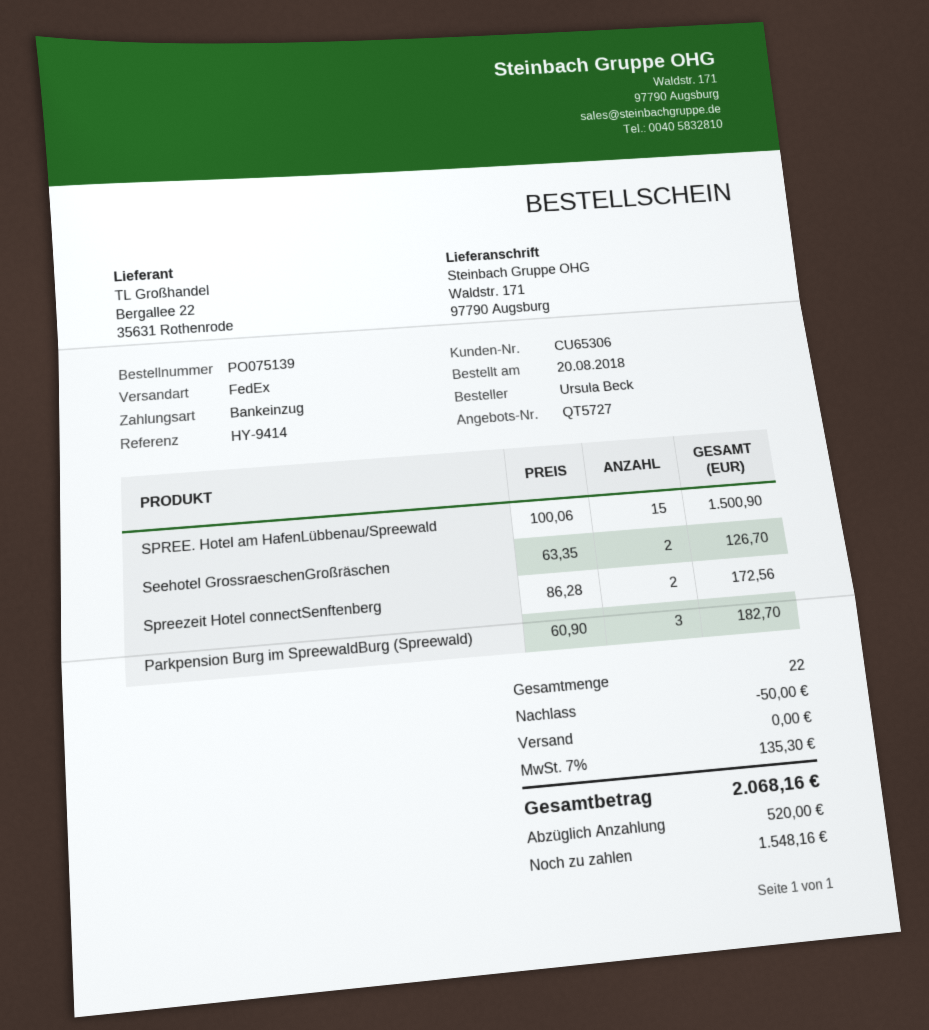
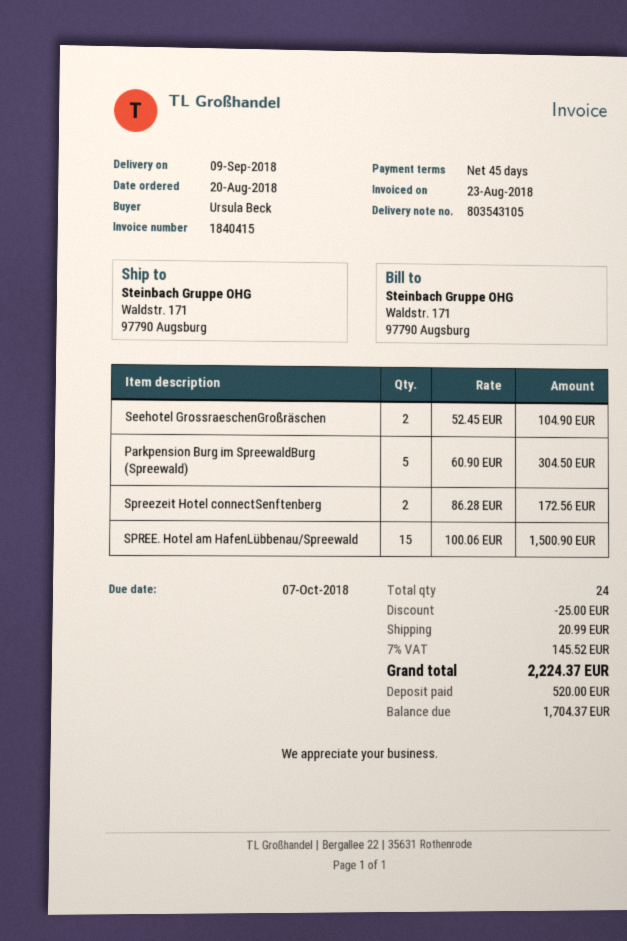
Seehotel GrossraeschenGroßräschen: 2 x 63.35 = 126.70 -> 2 x 52.45 = 104.90
Parkpension Burg im SpreewaldBurg (Spreewald): 3 x 60.90 = 182.70 -> 5 x 60.90 = 304.50
total quantity: 22 -> 24
discount: 50.00 -> 25.00
shipping: 0.00 -> 20.99
tax: 7% = 135.30 -> 7% = 145.52
total: 2068.16 -> 2224.37
balance: 1548.16 -> 1704.37

